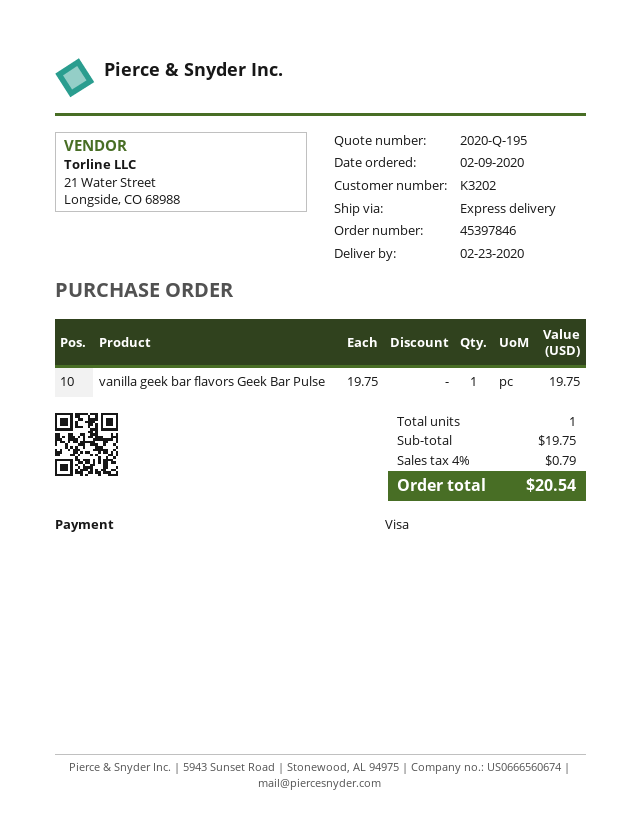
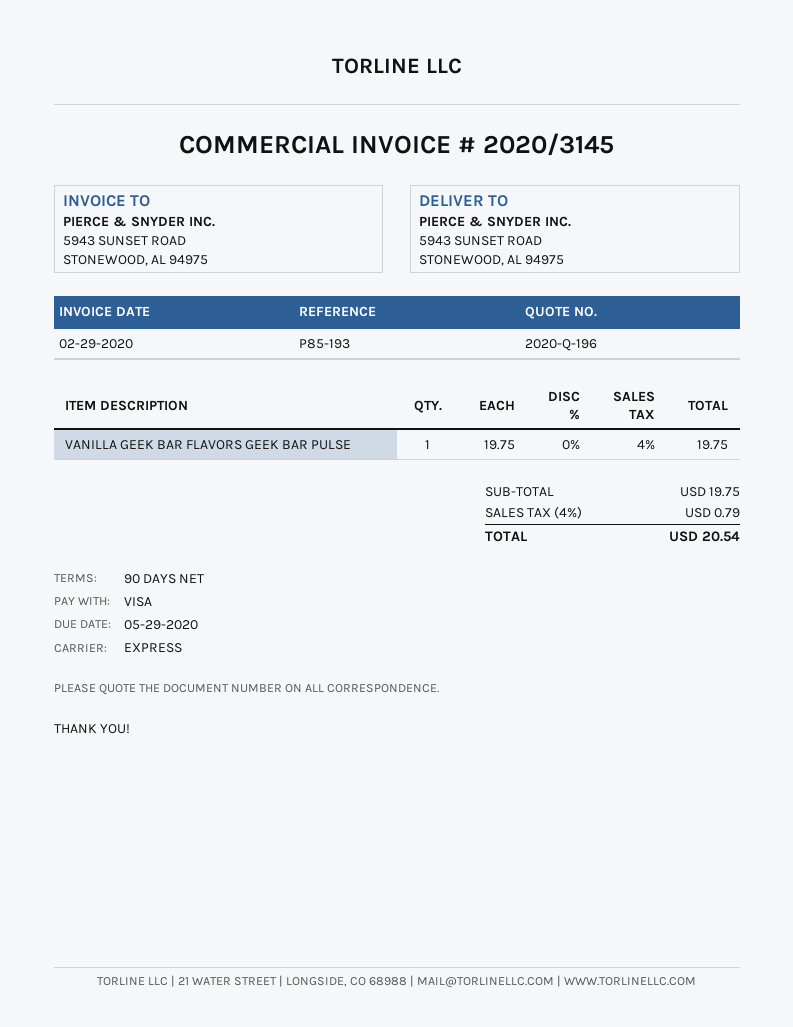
quote number: 2020-Q-195 -> 2020-Q-196

